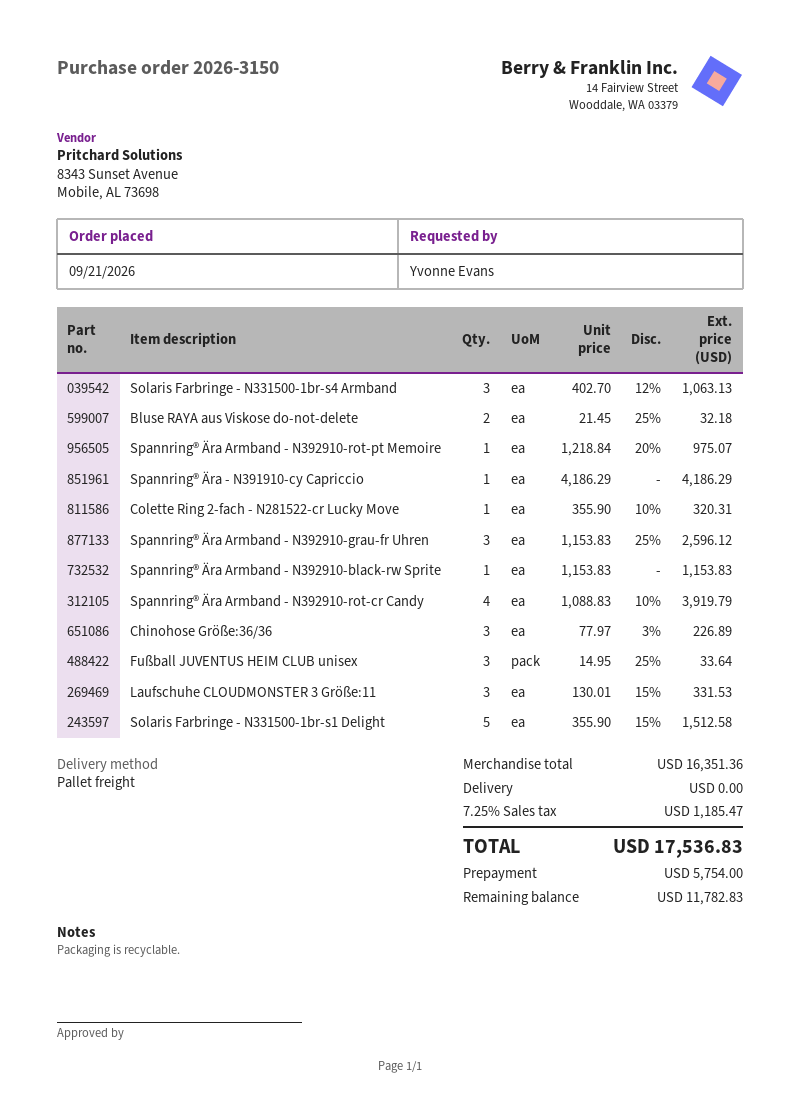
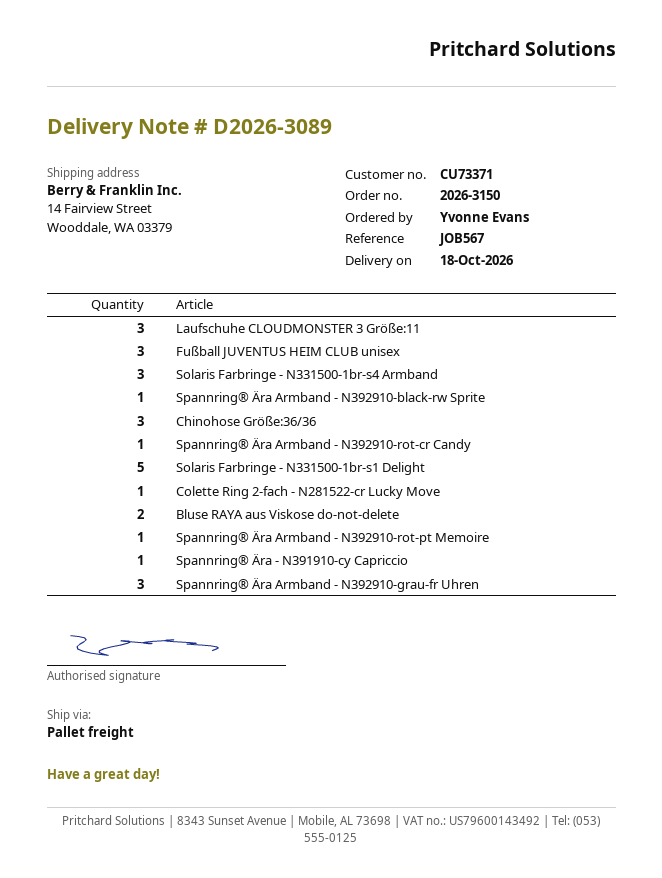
Spannring® Ära Armband - N392910-rot-cr Candy: 4 -> 1

